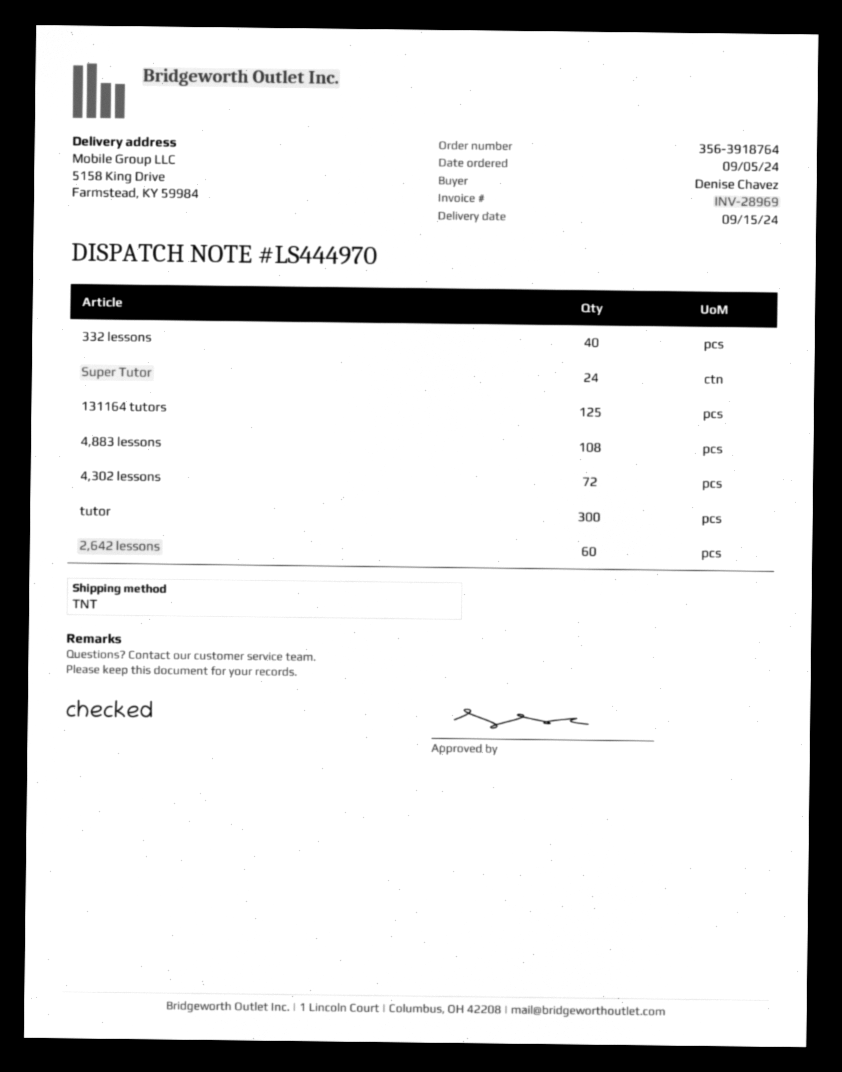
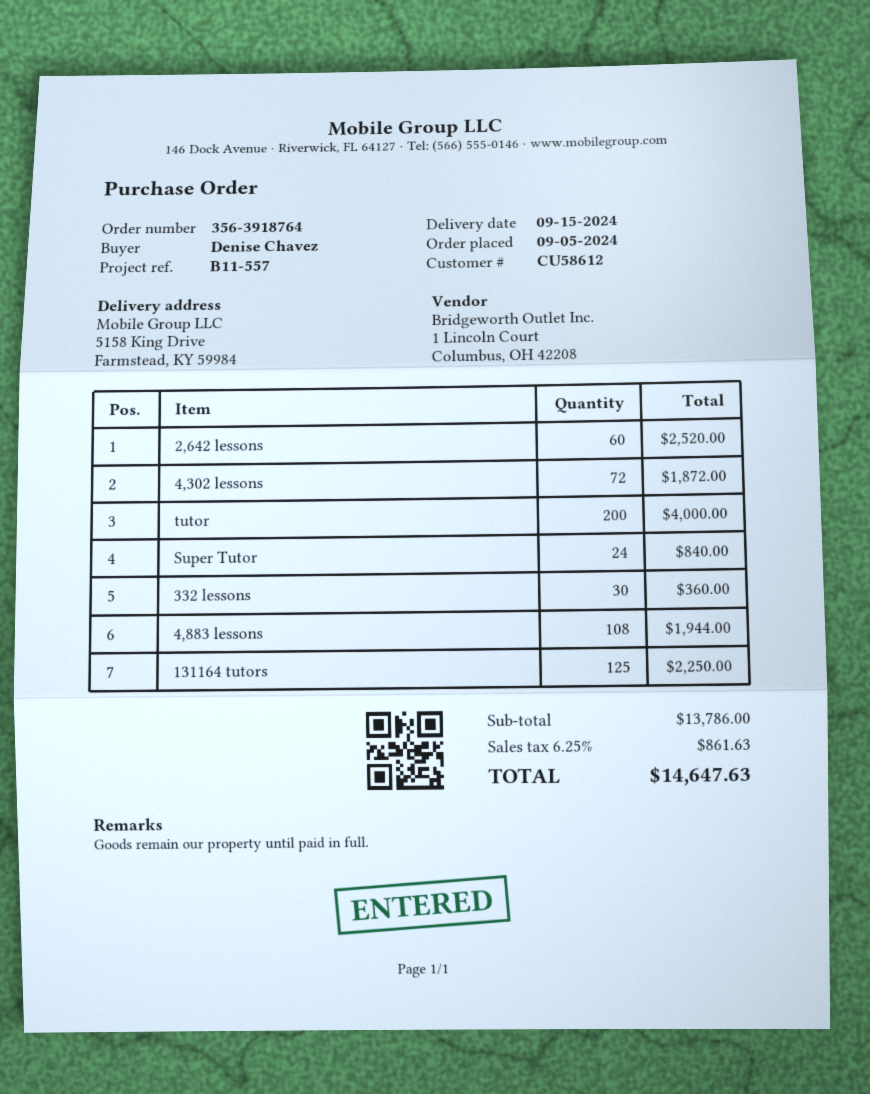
332 lessons: 40 -> 30
tutor: 300 -> 200

